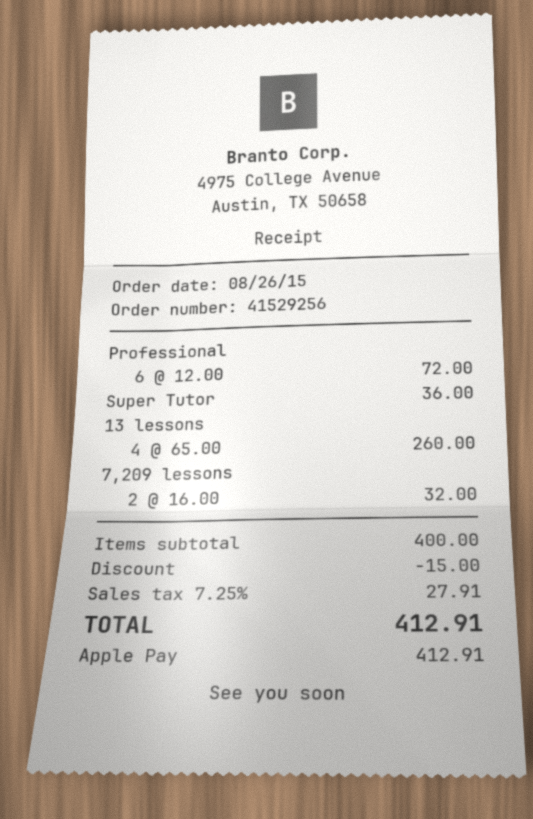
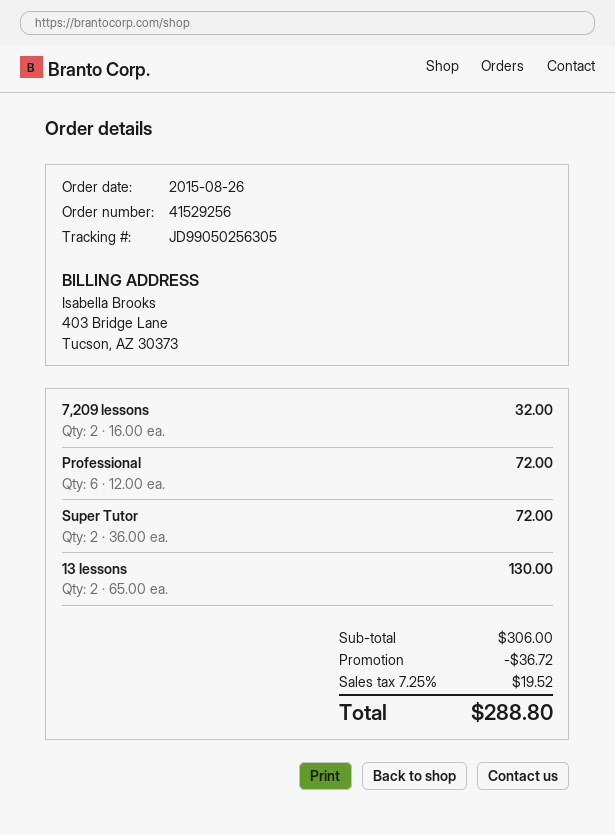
Super Tutor: 1 x 36.00 = 36.00 -> 2 x 36.00 = 72.00
13 lessons: 4 x 65.00 = 260.00 -> 2 x 65.00 = 130.00
subtotal: 400.00 -> 306.00
discount: 15.00 -> 36.72
tax: 7.25% = 27.91 -> 7.25% = 19.52
total: 412.91 -> 288.80

